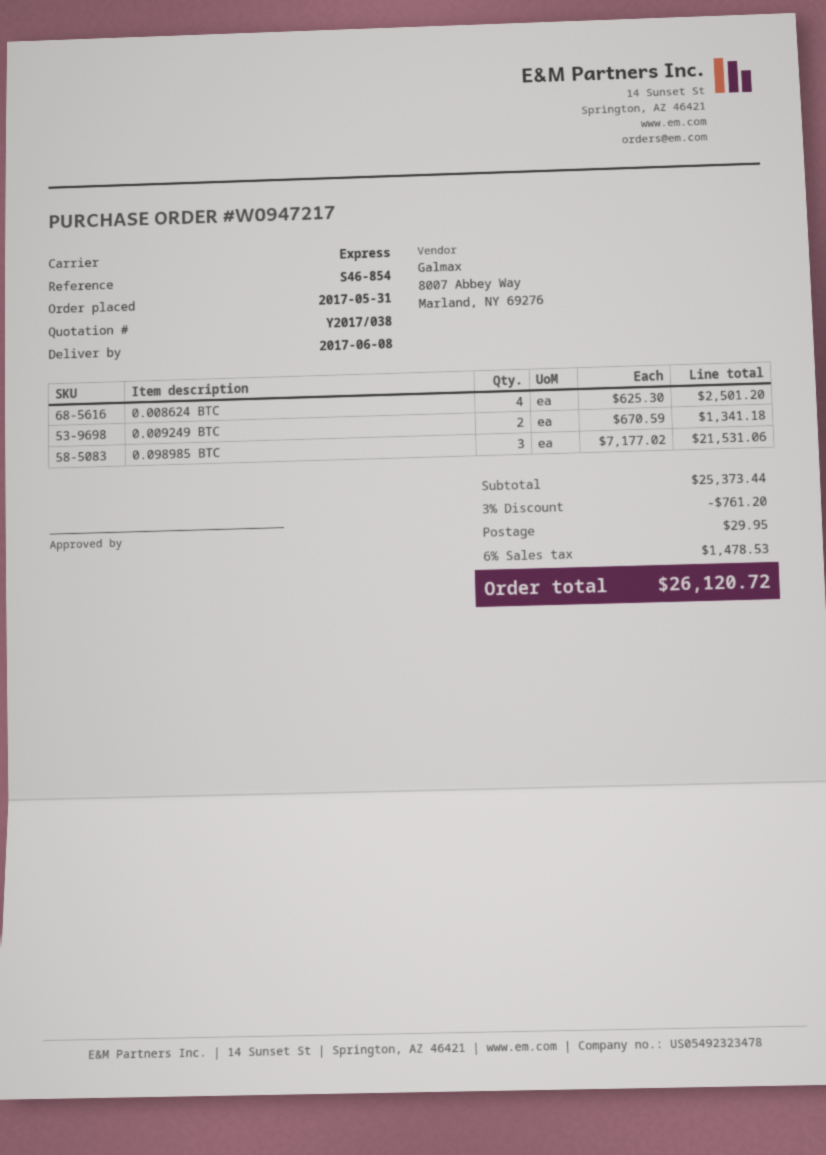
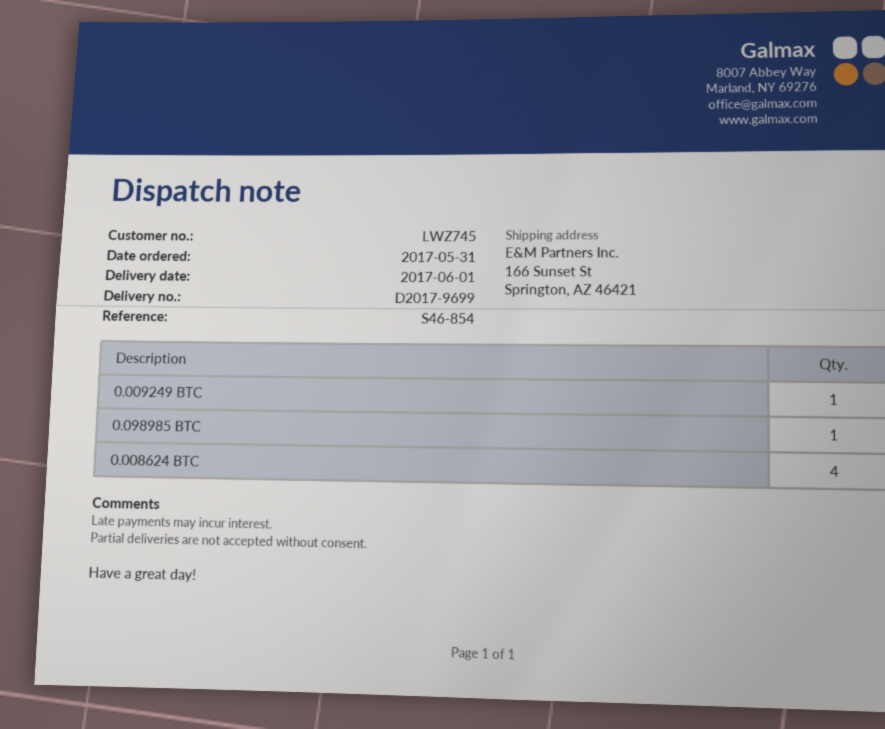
delivery date: 2017-06-08 -> 2017-06-01
0.009249 BTC: 2 -> 1
0.098985 BTC: 3 -> 1

